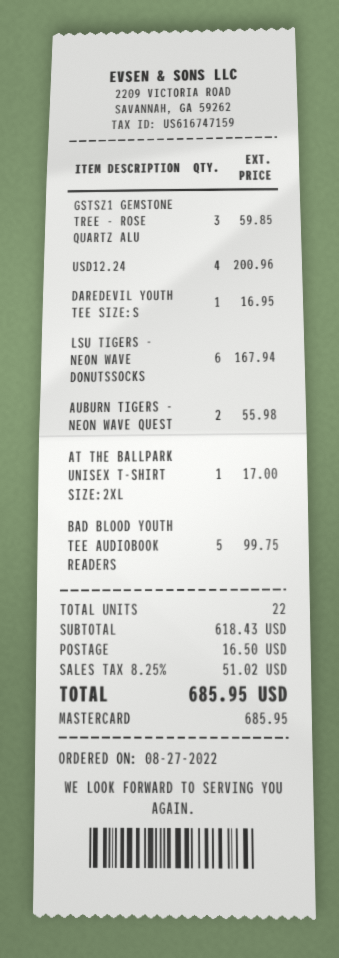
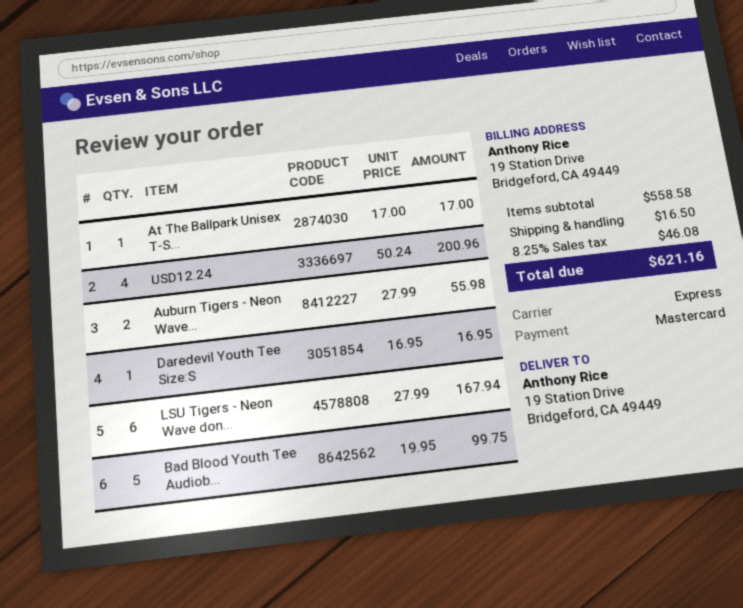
GSTSZ1 GEMSTONE TREE - ROSE QUARTZ ALU: 3 for 59.85 -> none
subtotal: 618.43 -> 558.58
tax: 8.25% = 51.02 -> 8.25% = 46.08
total: 685.95 -> 621.16

